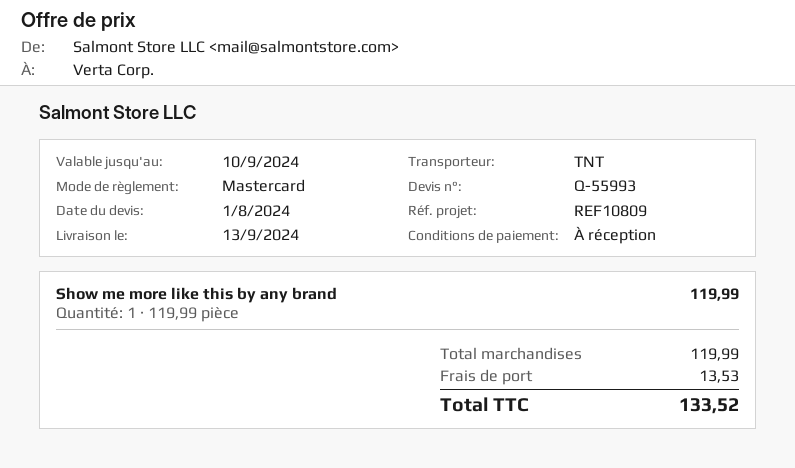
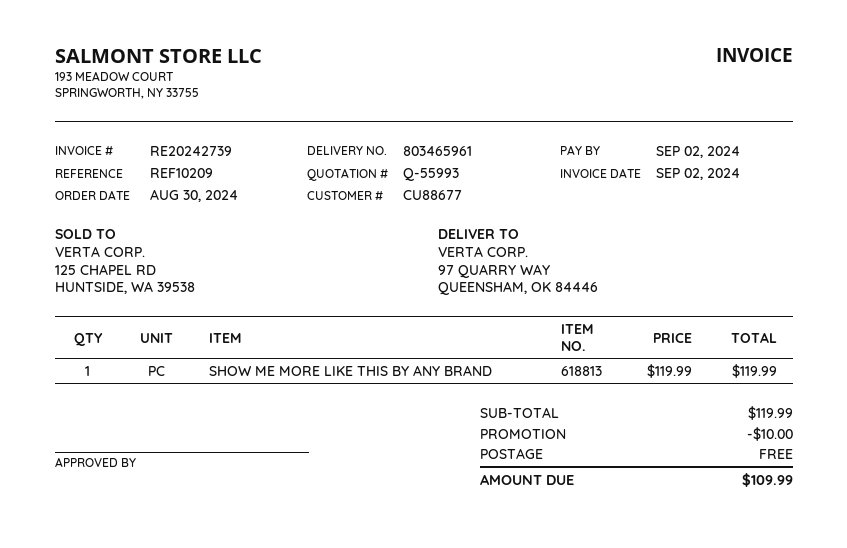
reference: REF10809 -> REF10209
discount: none -> 10.00
shipping: 13.53 -> 0.00
total: 133.52 -> 109.99

